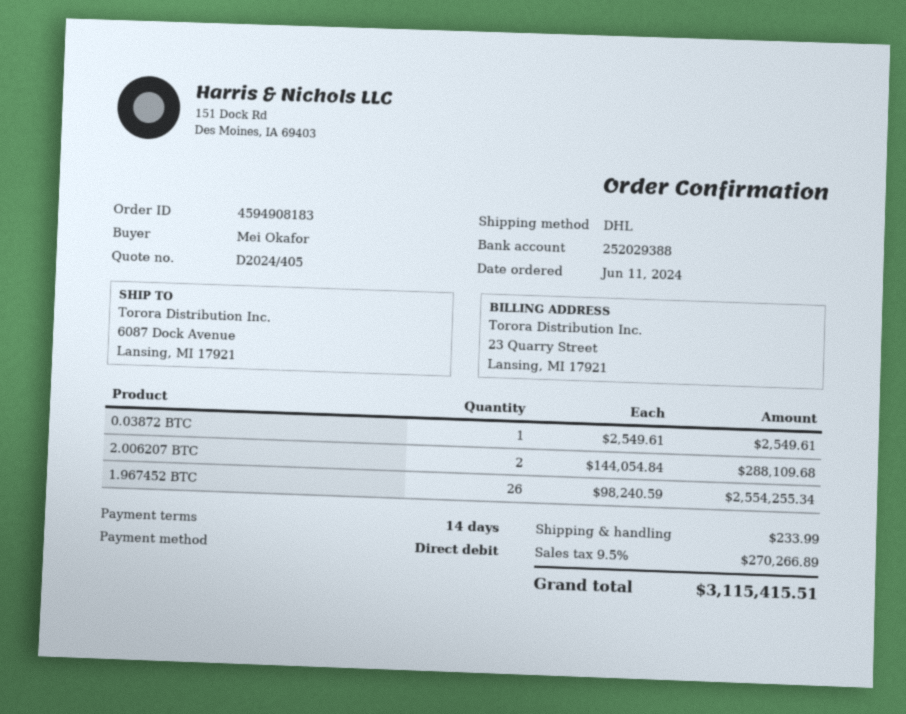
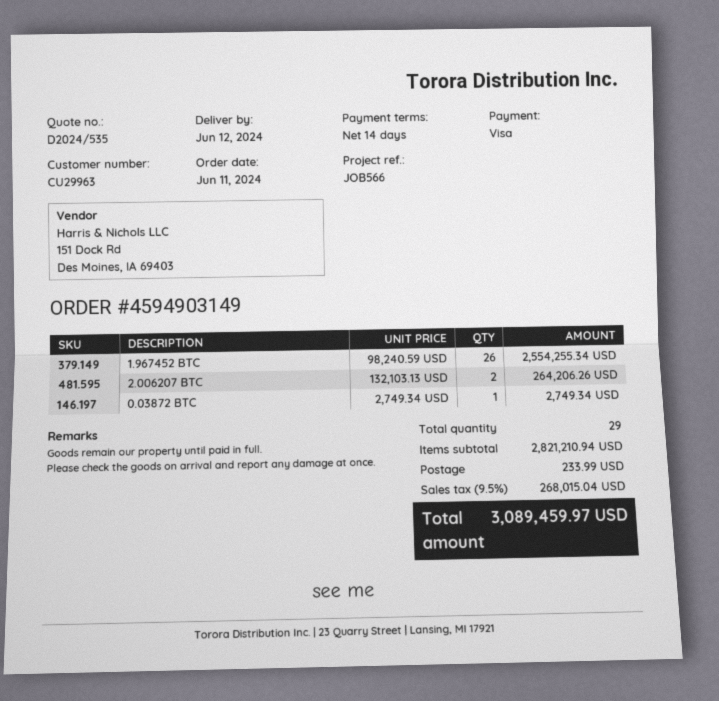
quote number: D2024/405 -> D2024/535
order number: 4594908183 -> 4594903149
payment method: direct debit -> Visa
0.03872 BTC: 1 x 2549.61 = 2549.61 -> 1 x 2749.34 = 2749.34
2.006207 BTC: 2 x 144054.84 = 288109.68 -> 2 x 132103.13 = 264206.26
tax: 9.5% = 270266.89 -> 9.5% = 268015.04
total: 3115415.51 -> 3089459.97

